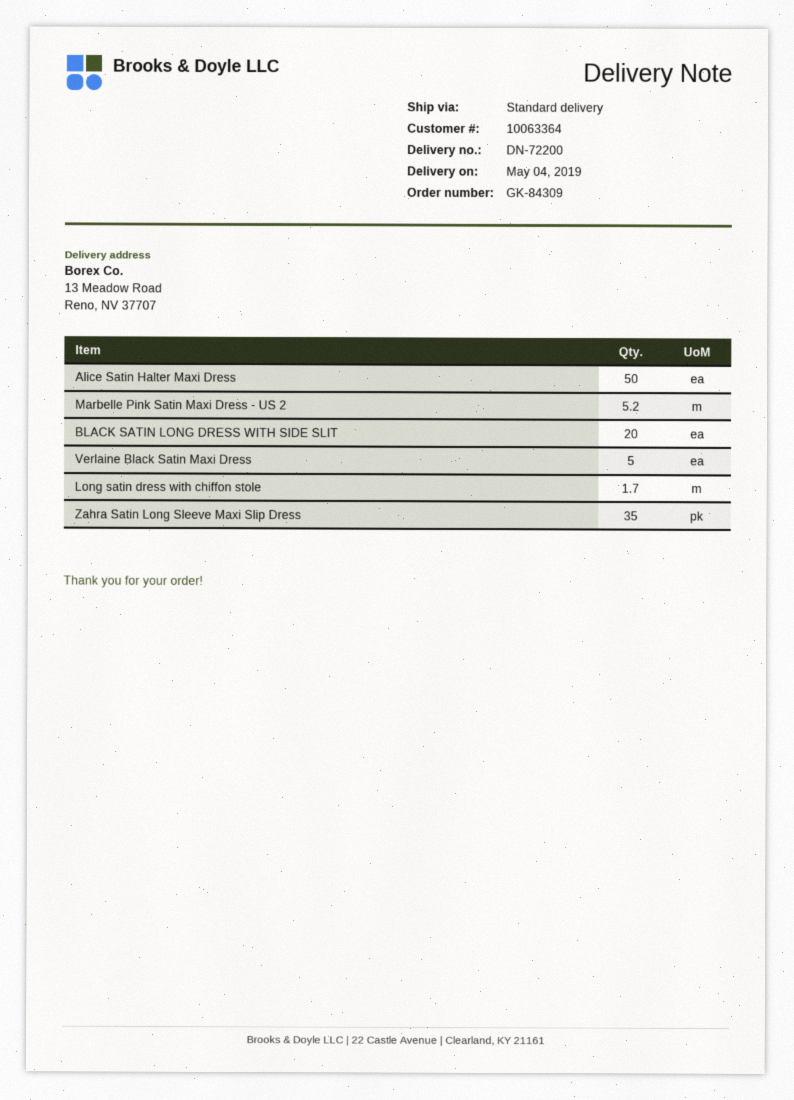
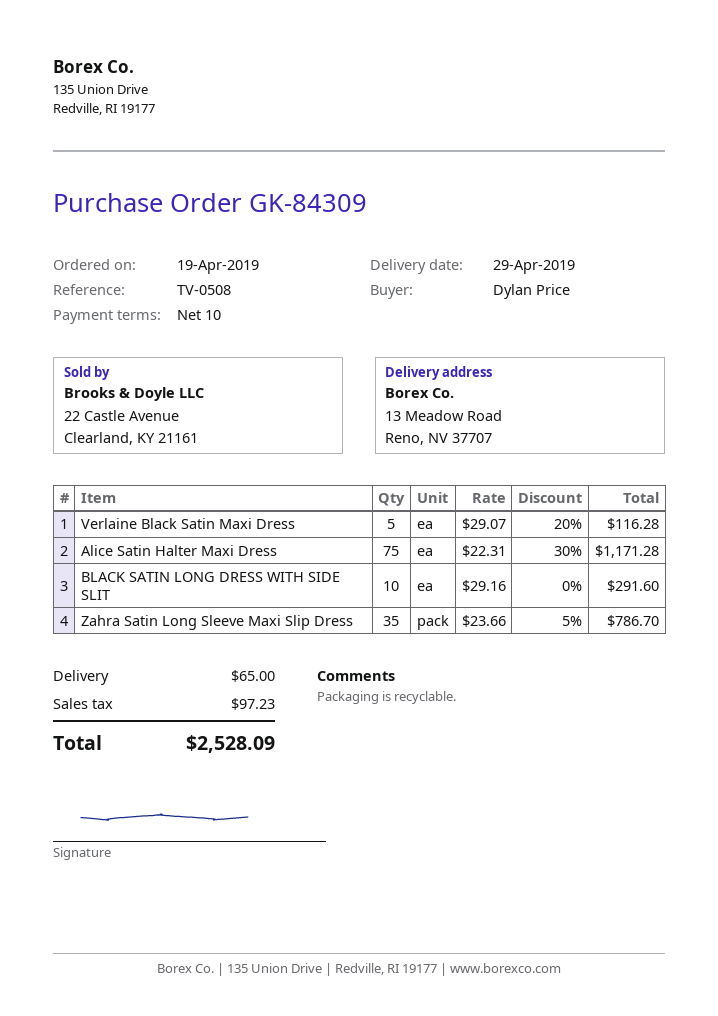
delivery date: 2019-05-04 -> 2019-04-29
Alice Satin Halter Maxi Dress: 50 -> 75
Marbelle Pink Satin Maxi Dress - US 2: 5.2 -> none
BLACK SATIN LONG DRESS WITH SIDE SLIT: 20 -> 10
Long satin dress with chiffon stole: 1.7 -> none

